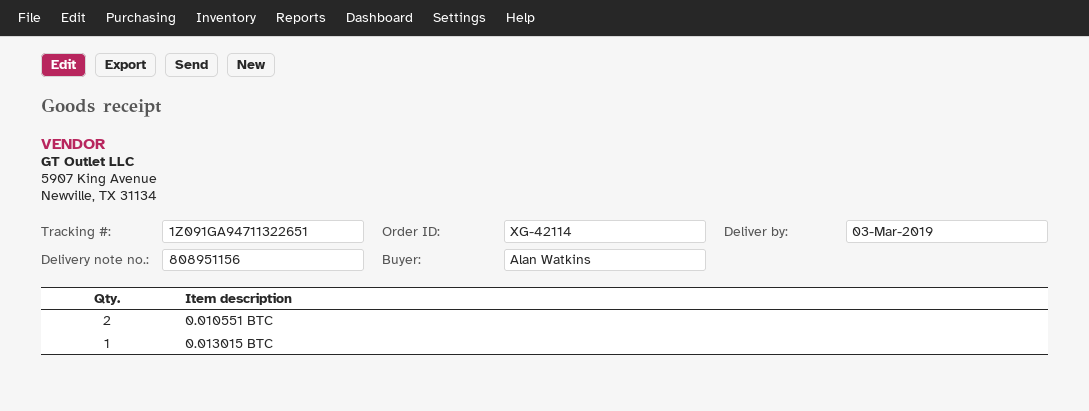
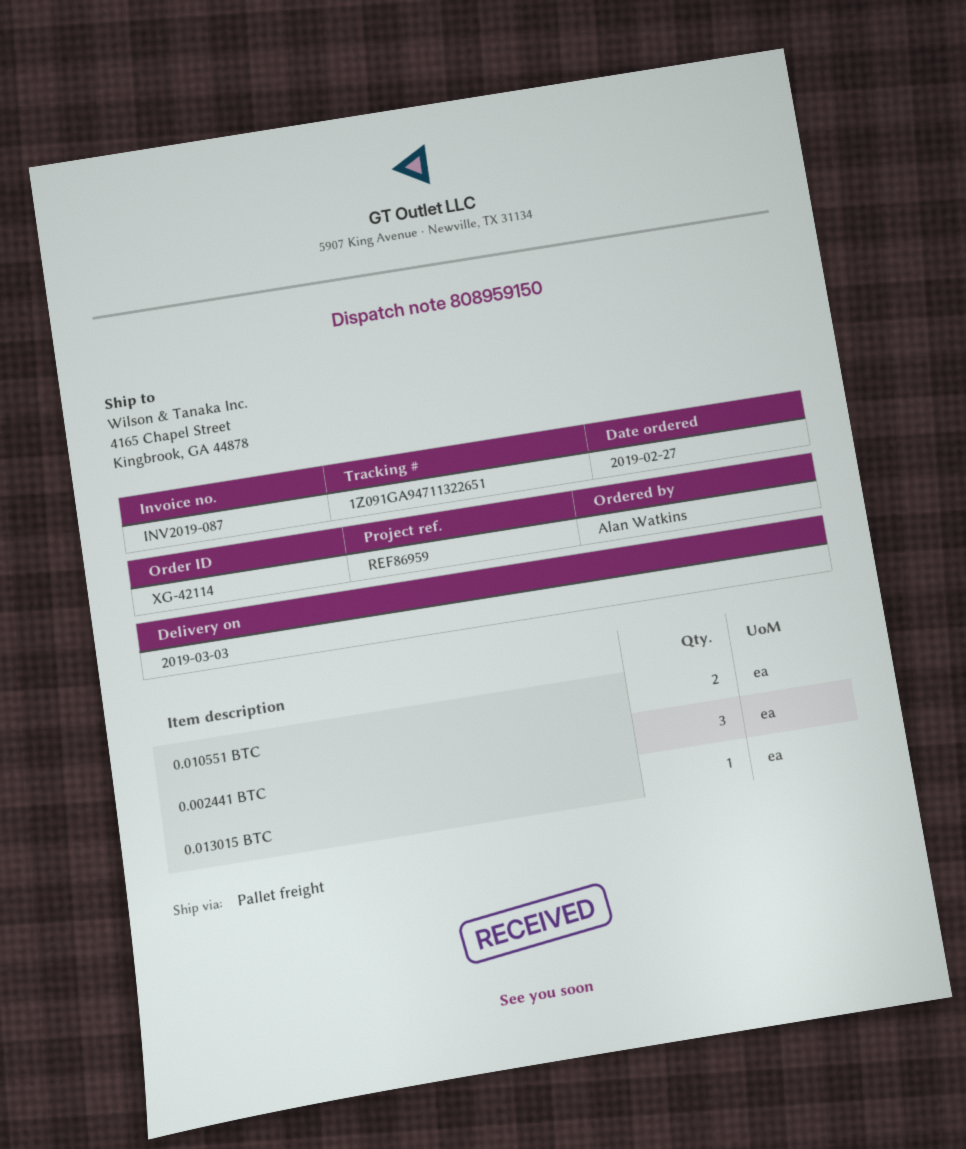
delivery note number: 808951156 -> 808959150
0.002441 BTC: none -> 3

